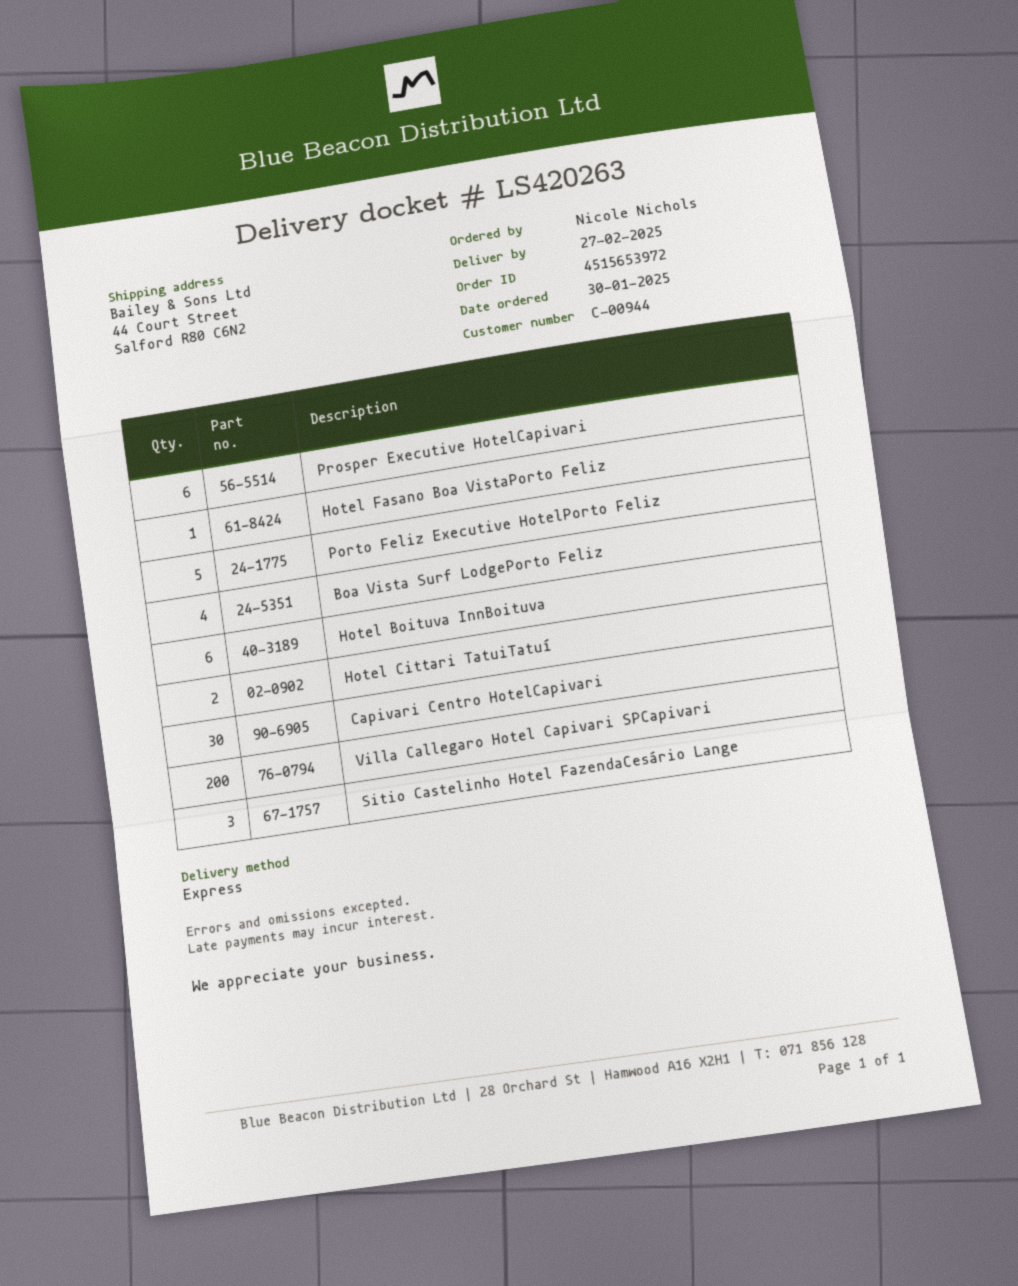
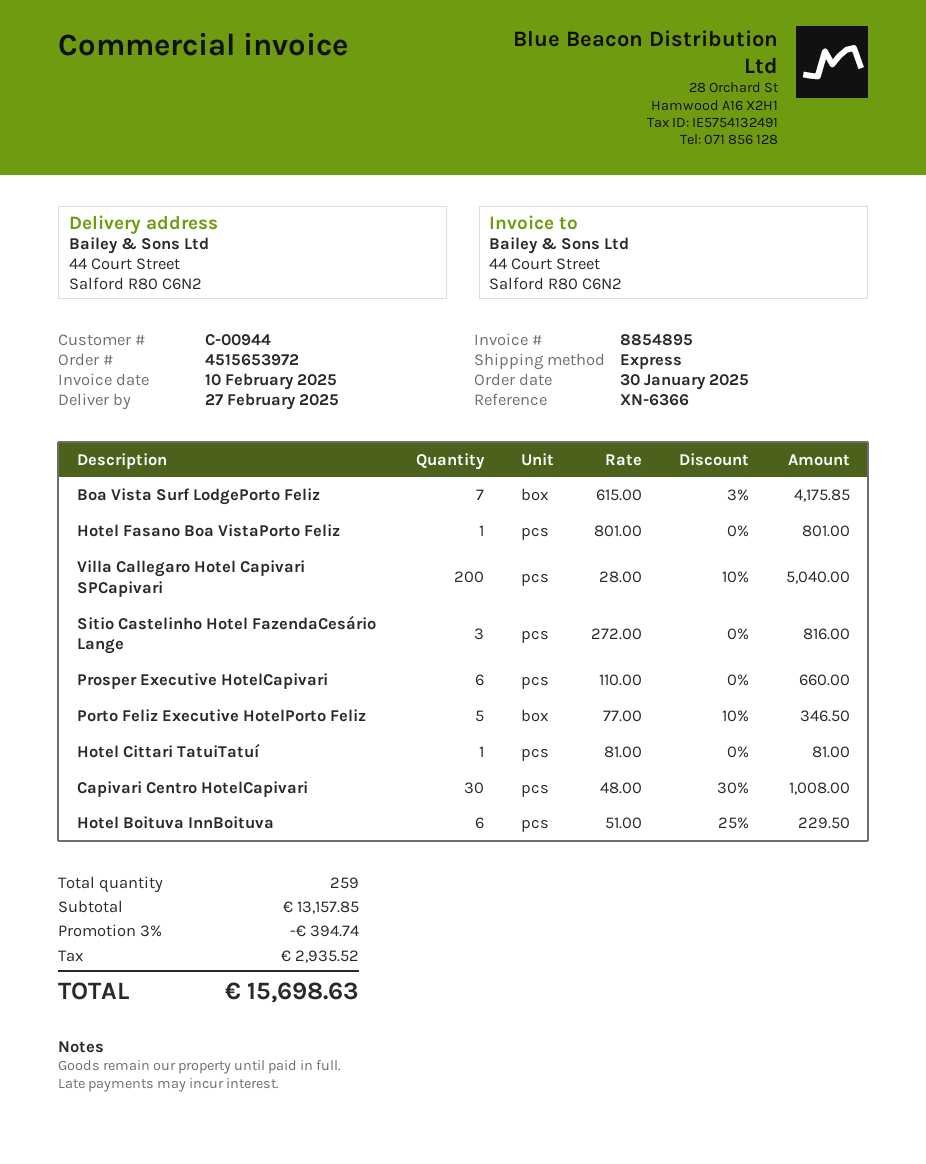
Boa Vista Surf LodgePorto Feliz: 4 -> 7
Hotel Cittari TatuiTatuí: 2 -> 1

